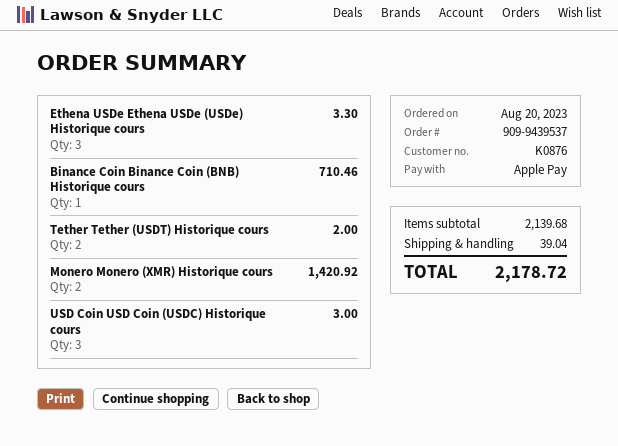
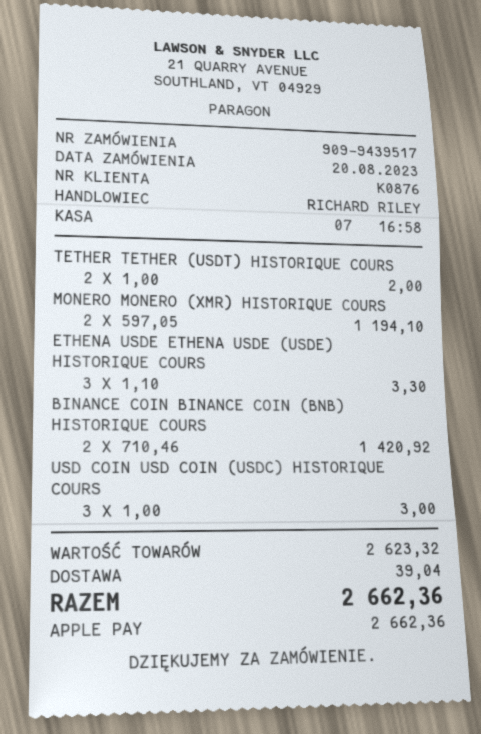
order number: 909-9439537 -> 909-9439517
Binance Coin Binance Coin (BNB) Historique cours: 1 for 710.46 -> 2 for 1420.92
Monero Monero (XMR) Historique cours: 2 for 1420.92 -> 2 for 1194.10
subtotal: 2139.68 -> 2623.32
total: 2178.72 -> 2662.36

